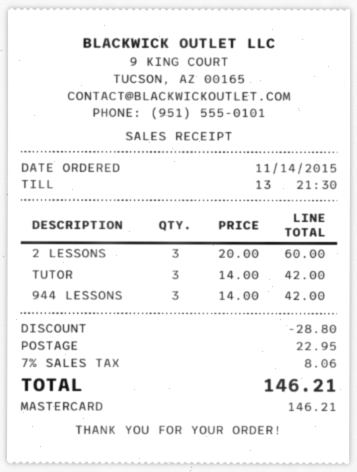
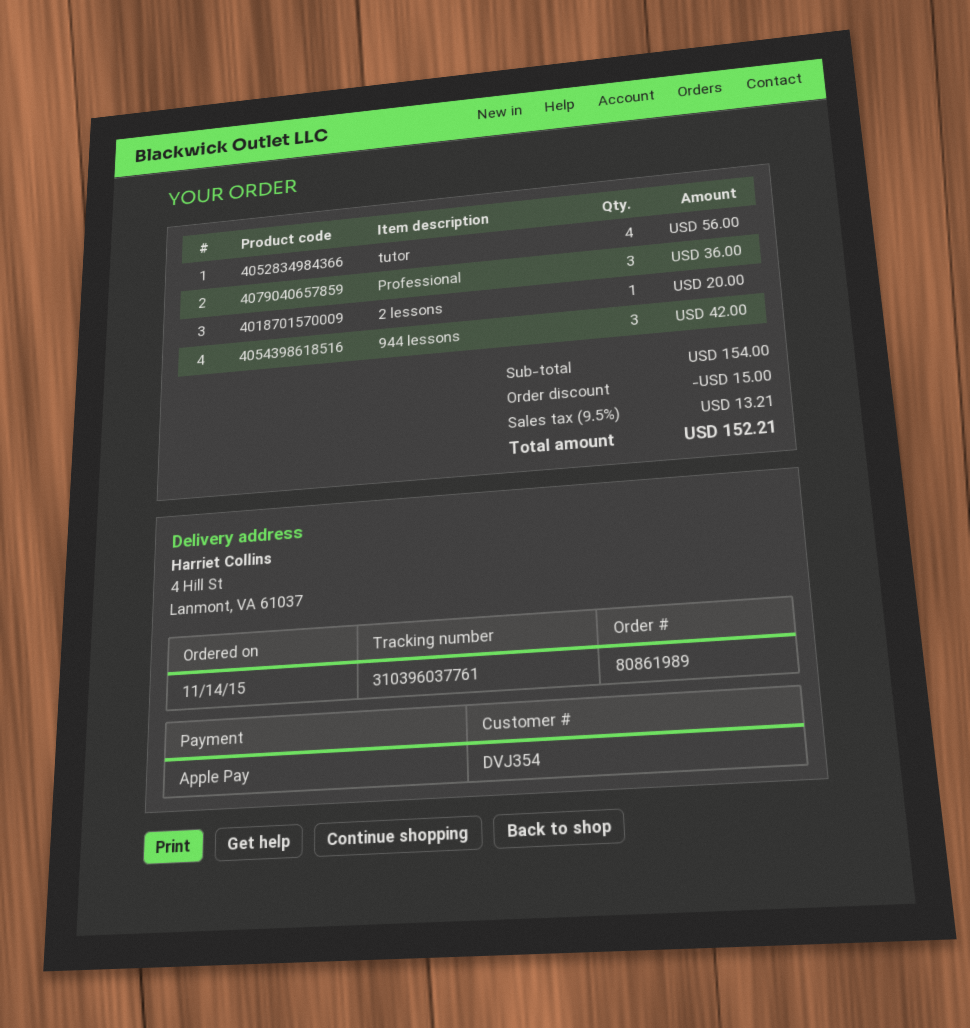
payment method: Mastercard -> Apple Pay
2 LESSONS: 3 for 60.00 -> 1 for 20.00
TUTOR: 3 for 42.00 -> 4 for 56.00
Professional: none -> 3 for 36.00
discount: 28.80 -> 15.00
shipping: 22.95 -> none
tax: 7% = 8.06 -> 9.5% = 13.21
total: 146.21 -> 152.21

